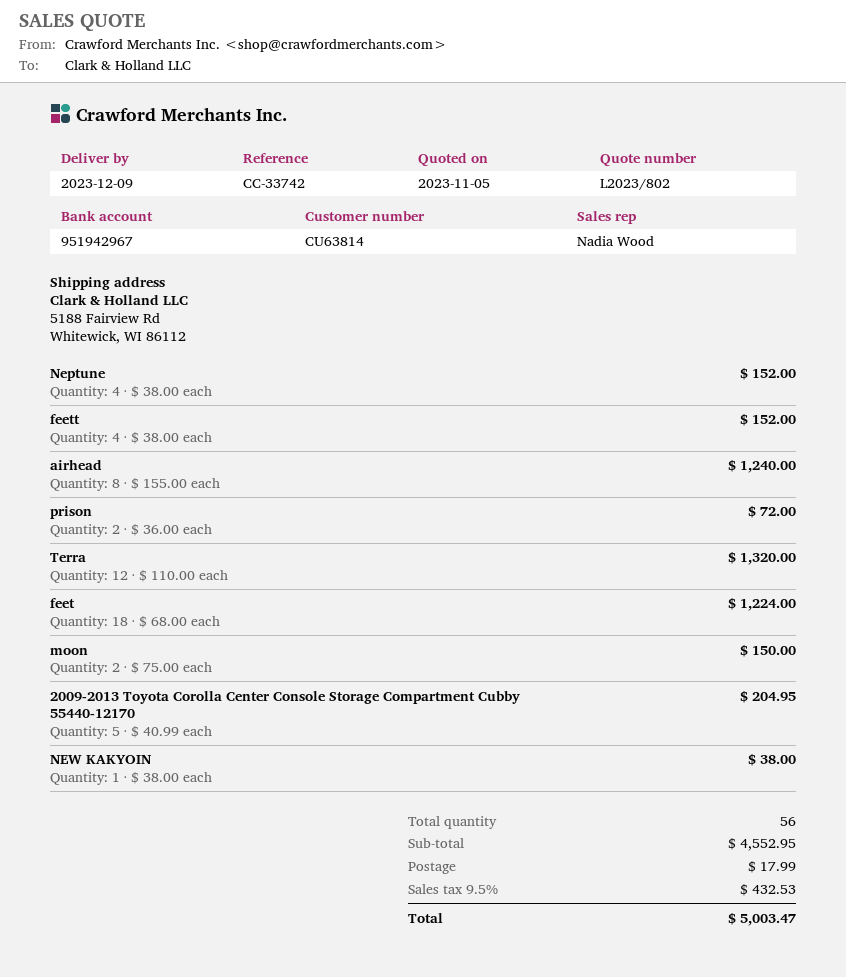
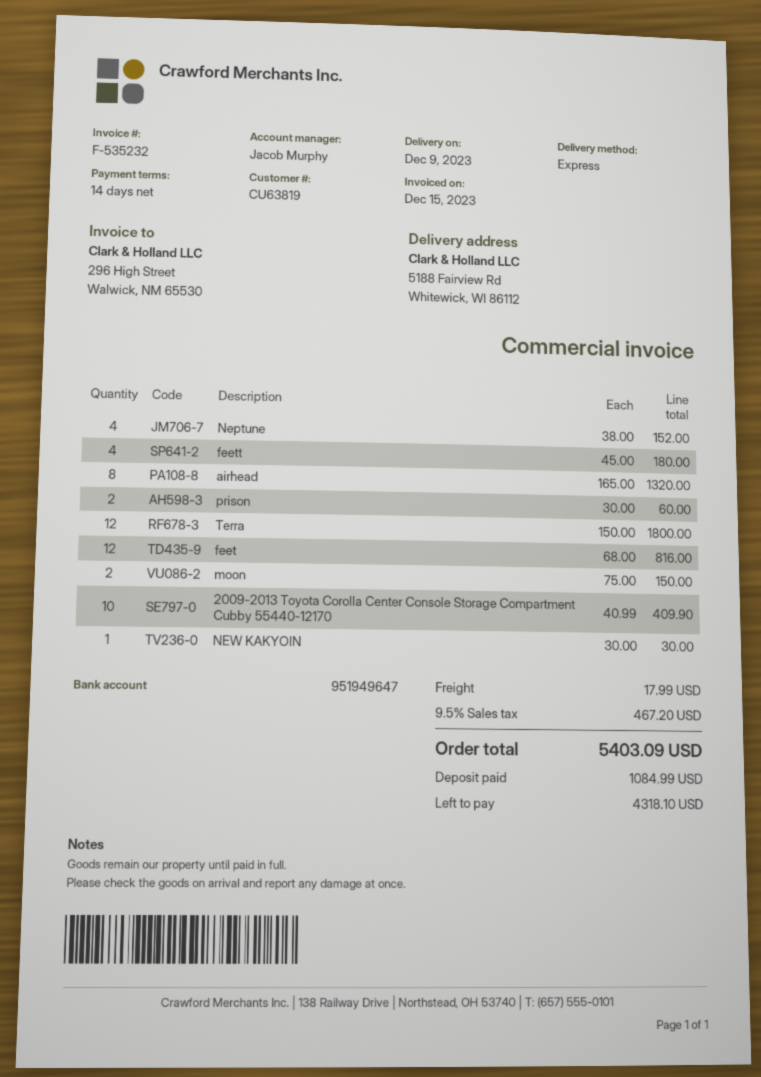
customer number: CU63814 -> CU63819
sales rep: Nadia Wood -> Jacob Murphy
bank account: 951942967 -> 951949647
feett: 4 x 38.00 = 152.00 -> 4 x 45.00 = 180.00
airhead: 8 x 155.00 = 1240.00 -> 8 x 165.00 = 1320.00
prison: 2 x 36.00 = 72.00 -> 2 x 30.00 = 60.00
Terra: 12 x 110.00 = 1320.00 -> 12 x 150.00 = 1800.00
feet: 18 x 68.00 = 1224.00 -> 12 x 68.00 = 816.00
2009-2013 Toyota Corolla Center Console Storage Compartment Cubby 55440-12170: 5 x 40.99 = 204.95 -> 10 x 40.99 = 409.90
NEW KAKYOIN: 1 x 38.00 = 38.00 -> 1 x 30.00 = 30.00
tax: 9.5% = 432.53 -> 9.5% = 467.20
total: 5003.47 -> 5403.09

